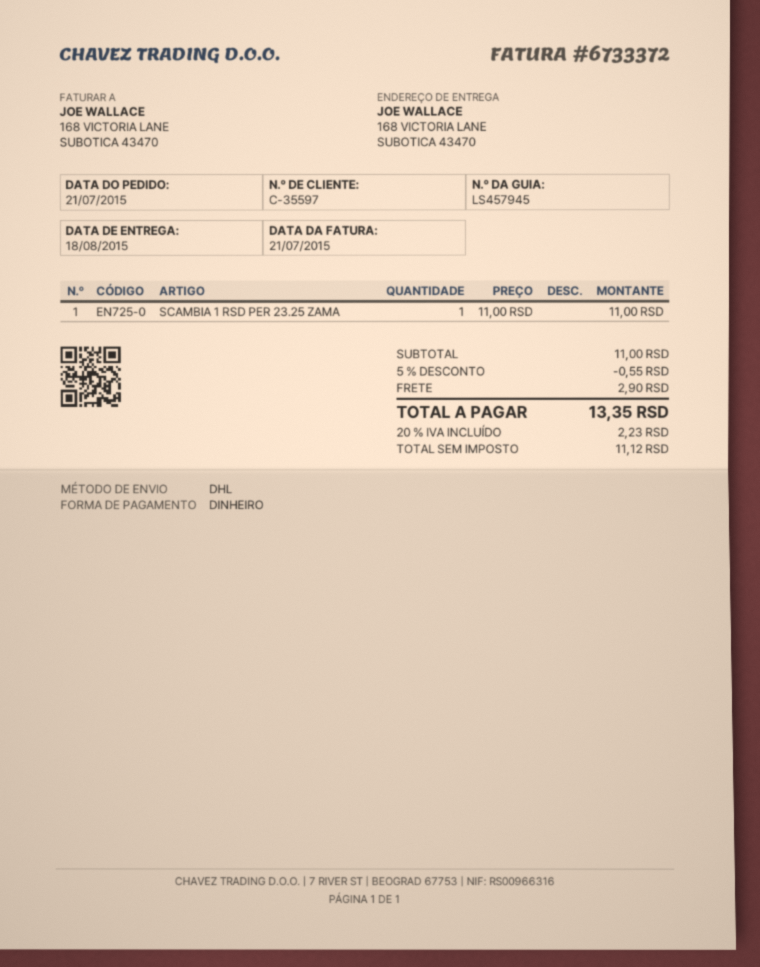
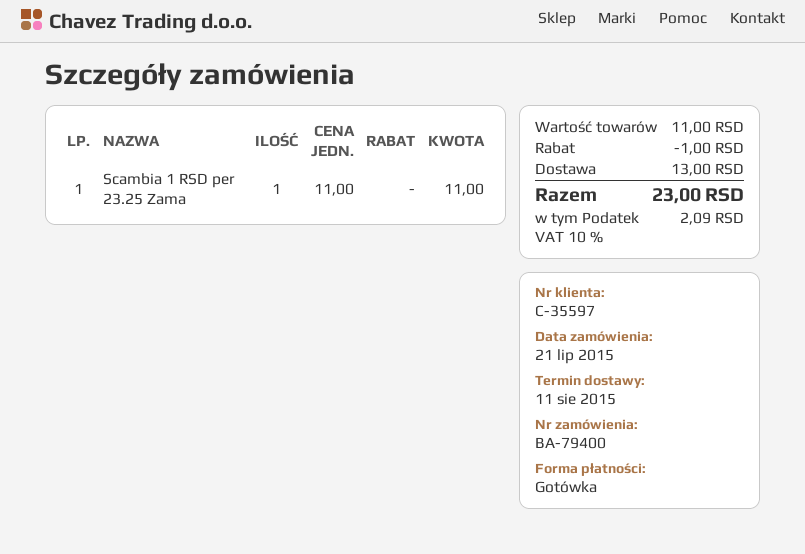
delivery date: 2015-08-18 -> 2015-08-11
discount: 0.55 -> 1.00
shipping: 2.90 -> 13.00
tax: 20% = 2.23 -> 10% = 2.09
total: 13.35 -> 23.00

